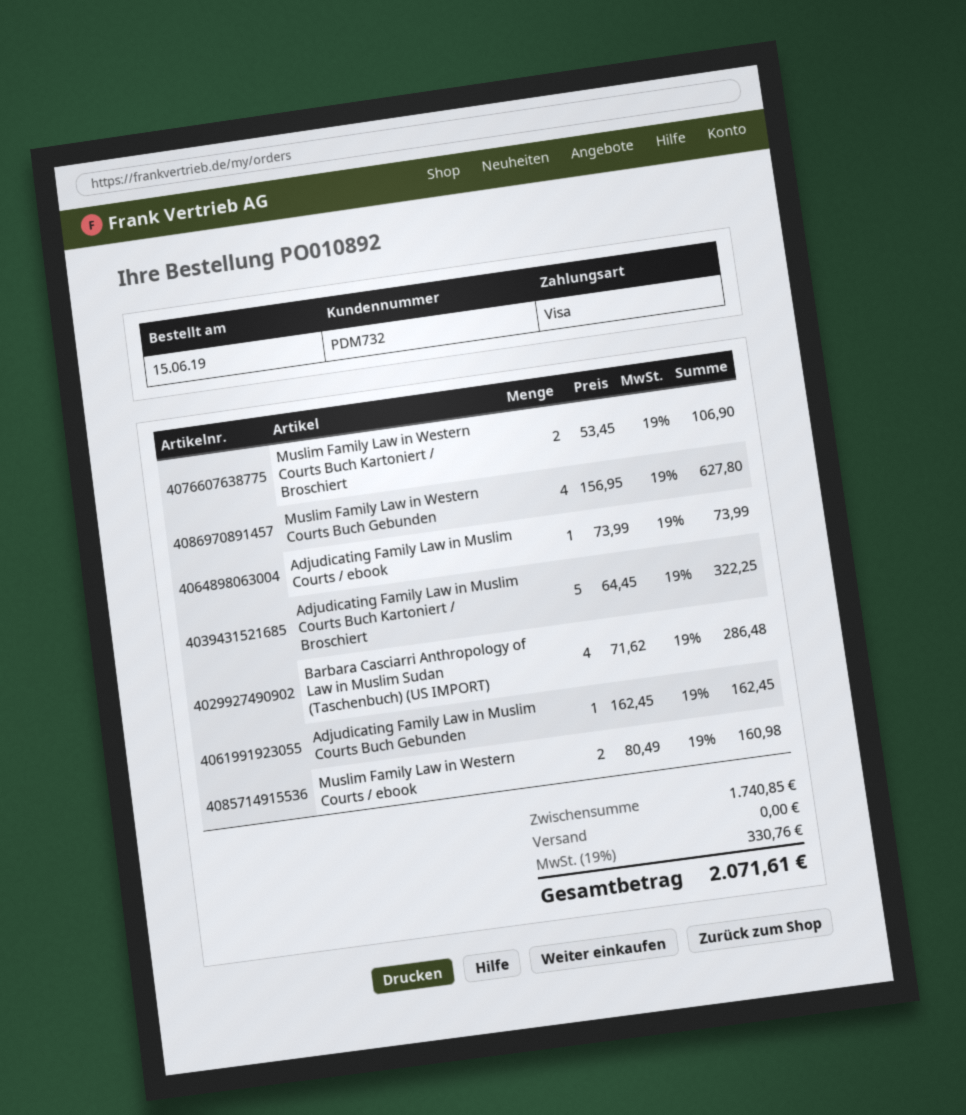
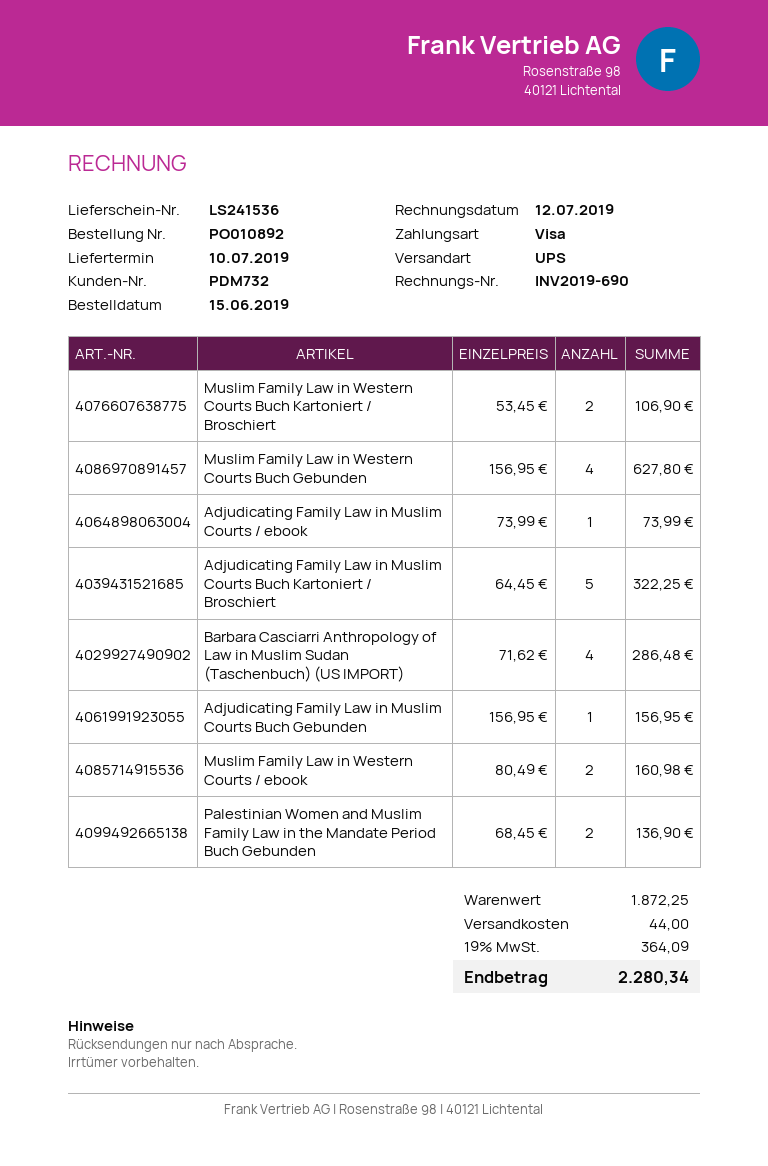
Adjudicating Family Law in Muslim Courts Buch Gebunden: 1 x 162.45 = 162.45 -> 1 x 156.95 = 156.95
Palestinian Women and Muslim Family Law in the Mandate Period Buch Gebunden: none -> 2 x 68.45 = 136.90
subtotal: 1740.85 -> 1872.25
shipping: 0.00 -> 44.00
tax: 19% = 330.76 -> 19% = 364.09
total: 2071.61 -> 2280.34

